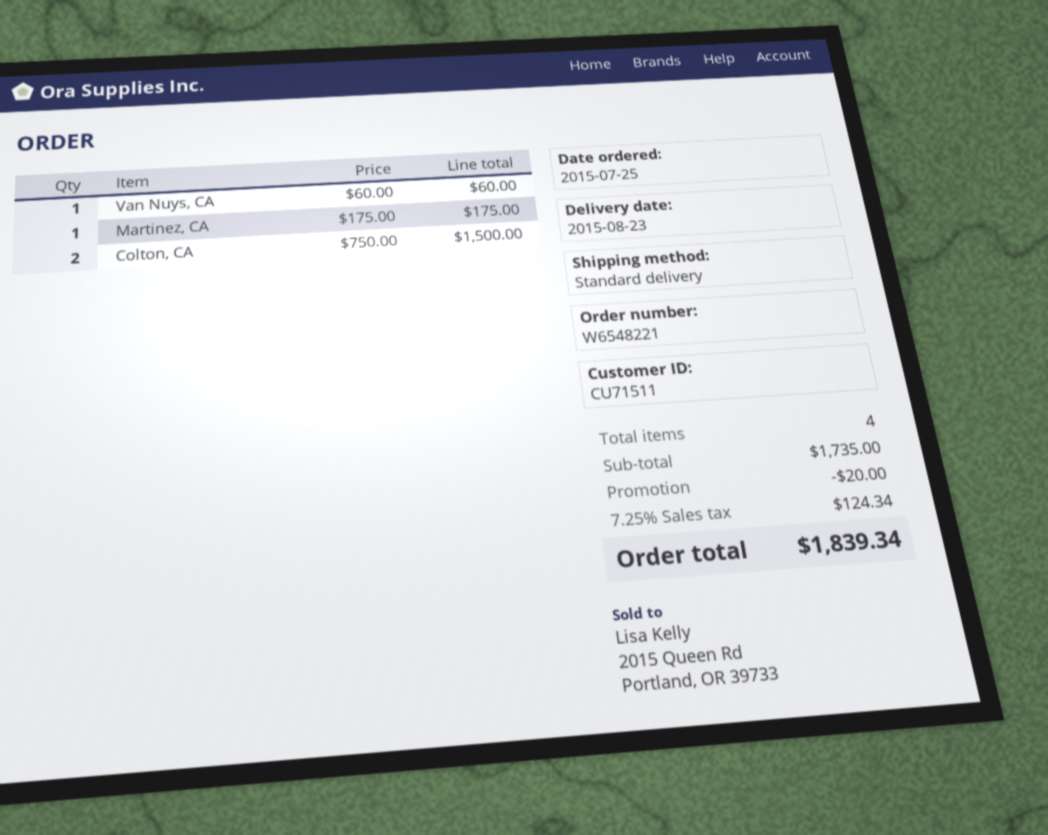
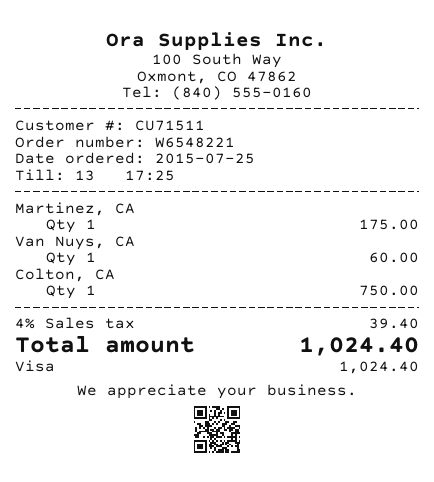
Colton, CA: 2 for 1500.00 -> 1 for 750.00
discount: 20.00 -> none
tax: 7.25% = 124.34 -> 4% = 39.40
total: 1839.34 -> 1024.40

